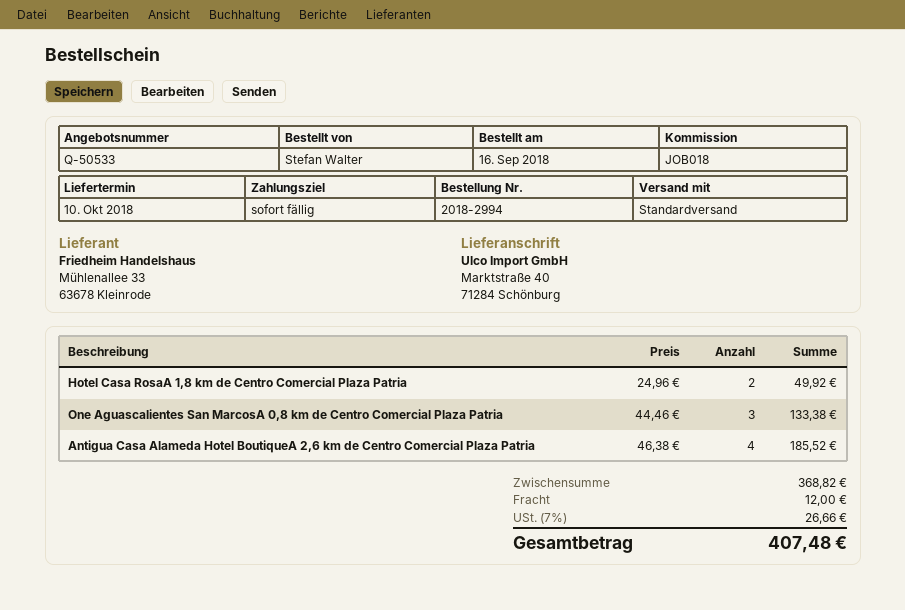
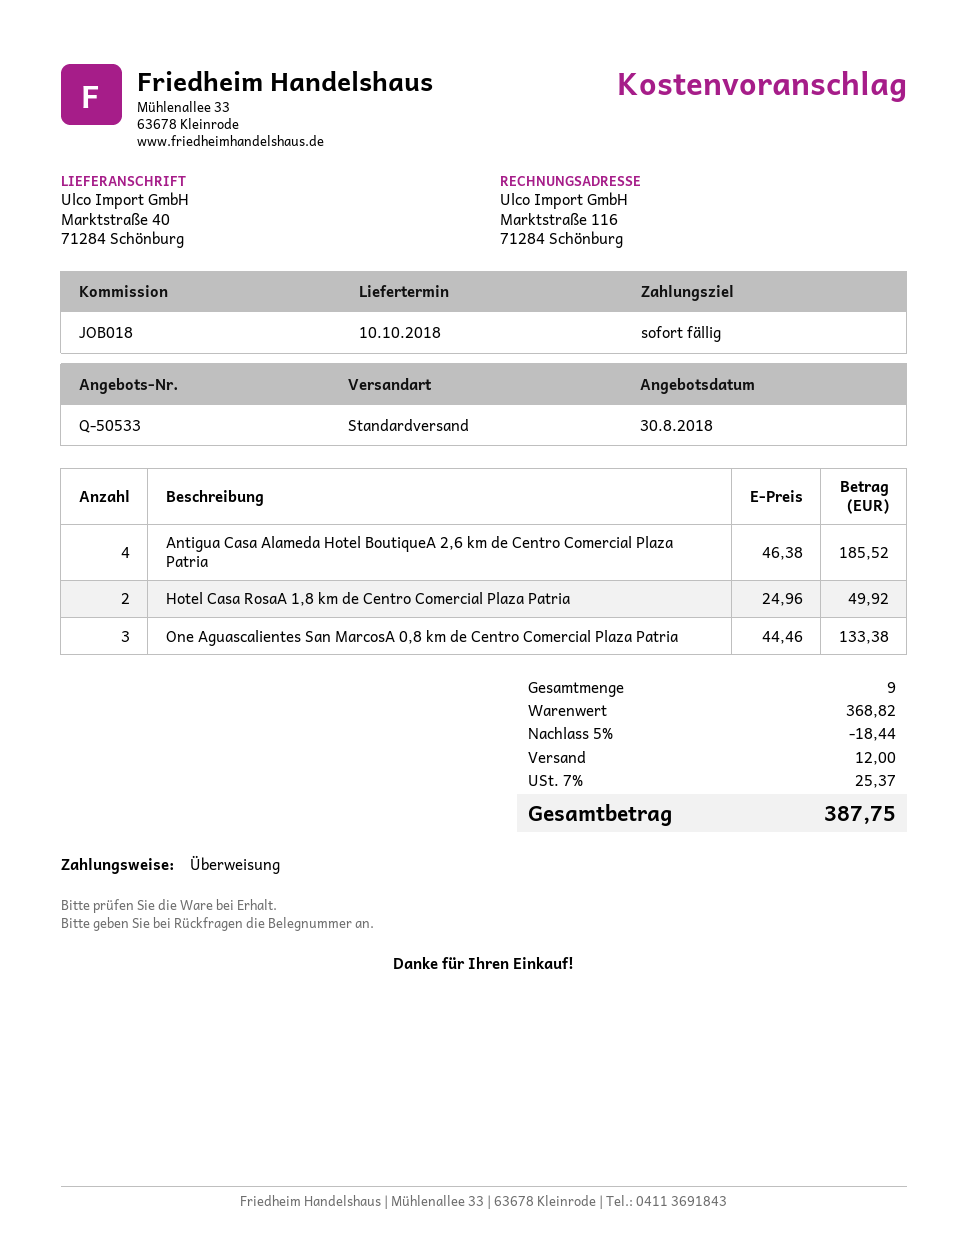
discount: none -> 5% = 18.44
tax: 7% = 26.66 -> 7% = 25.37
total: 407.48 -> 387.75

